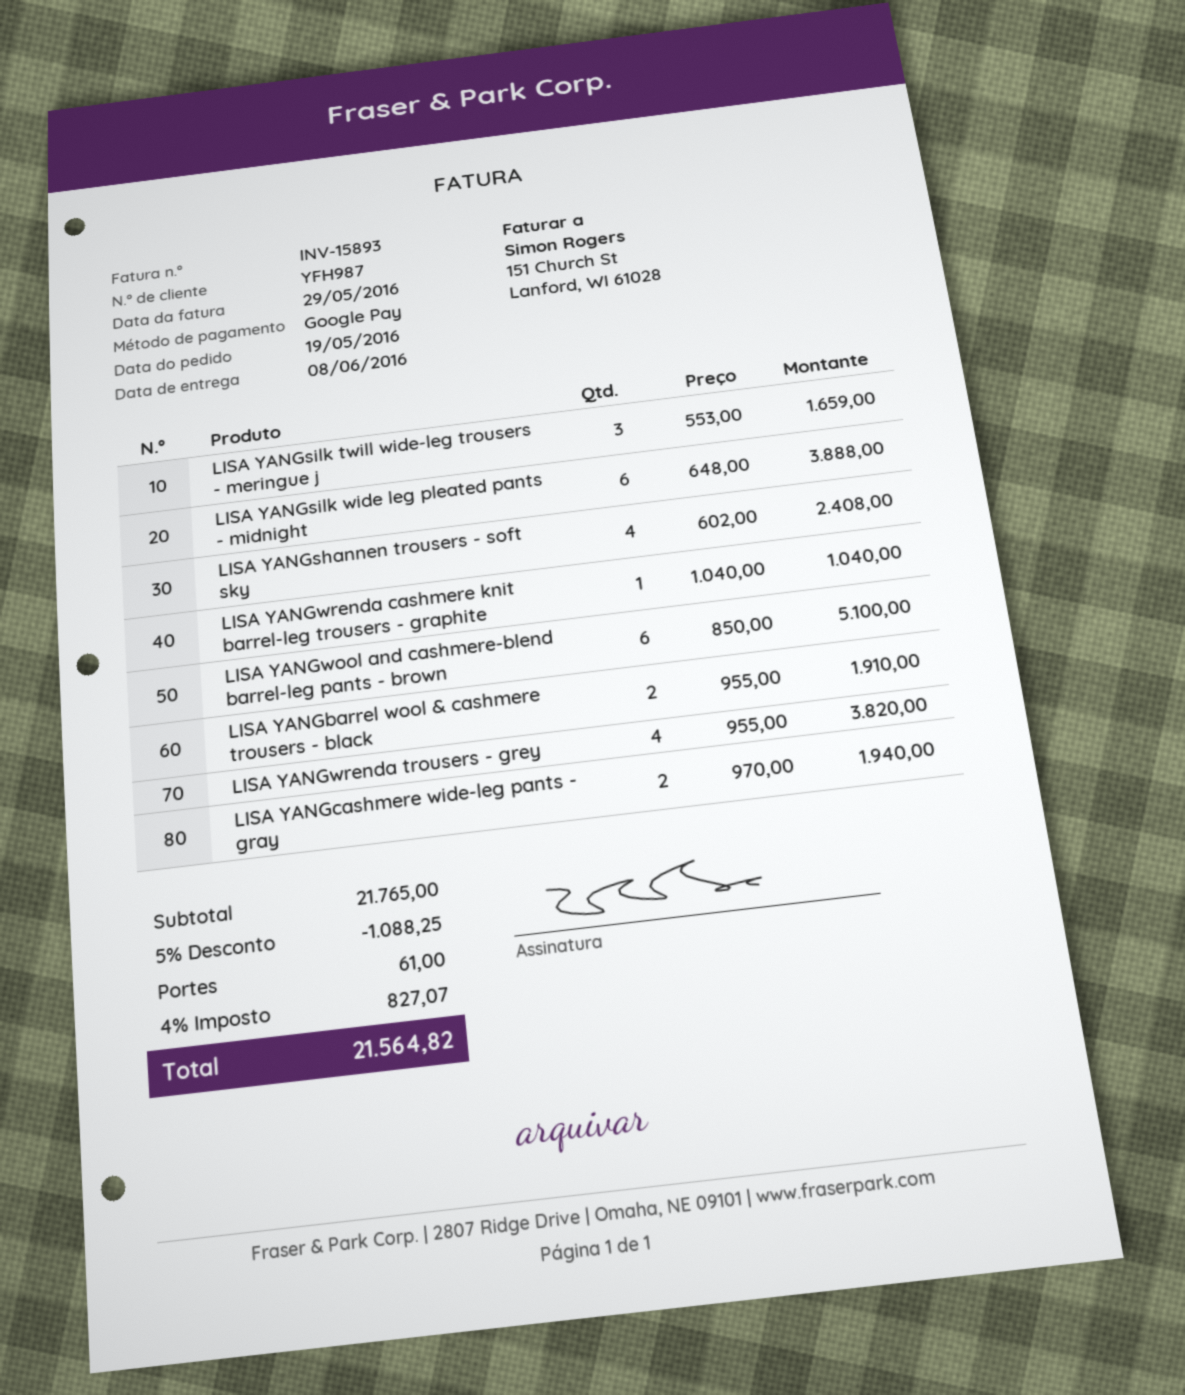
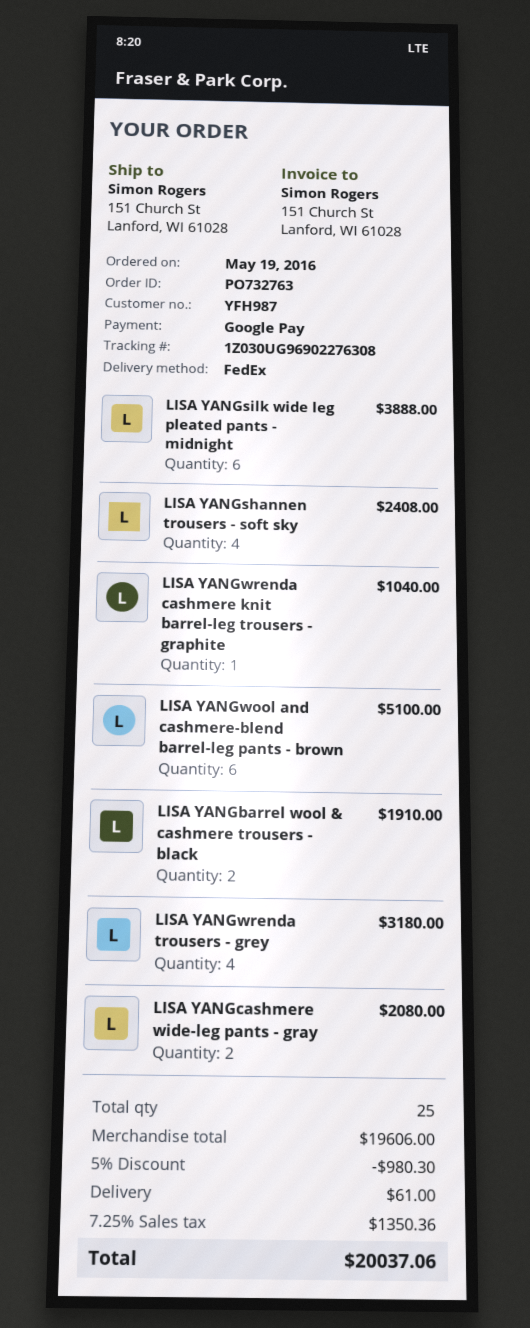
LISA YANGsilk twill wide-leg trousers - meringue j: 3 for 1659.00 -> none
LISA YANGwrenda trousers - grey: 4 for 3820.00 -> 4 for 3180.00
LISA YANGcashmere wide-leg pants - gray: 2 for 1940.00 -> 2 for 2080.00
subtotal: 21765.00 -> 19606.00
discount: 5% = 1088.25 -> 5% = 980.30
tax: 4% = 827.07 -> 7.25% = 1350.36
total: 21564.82 -> 20037.06

